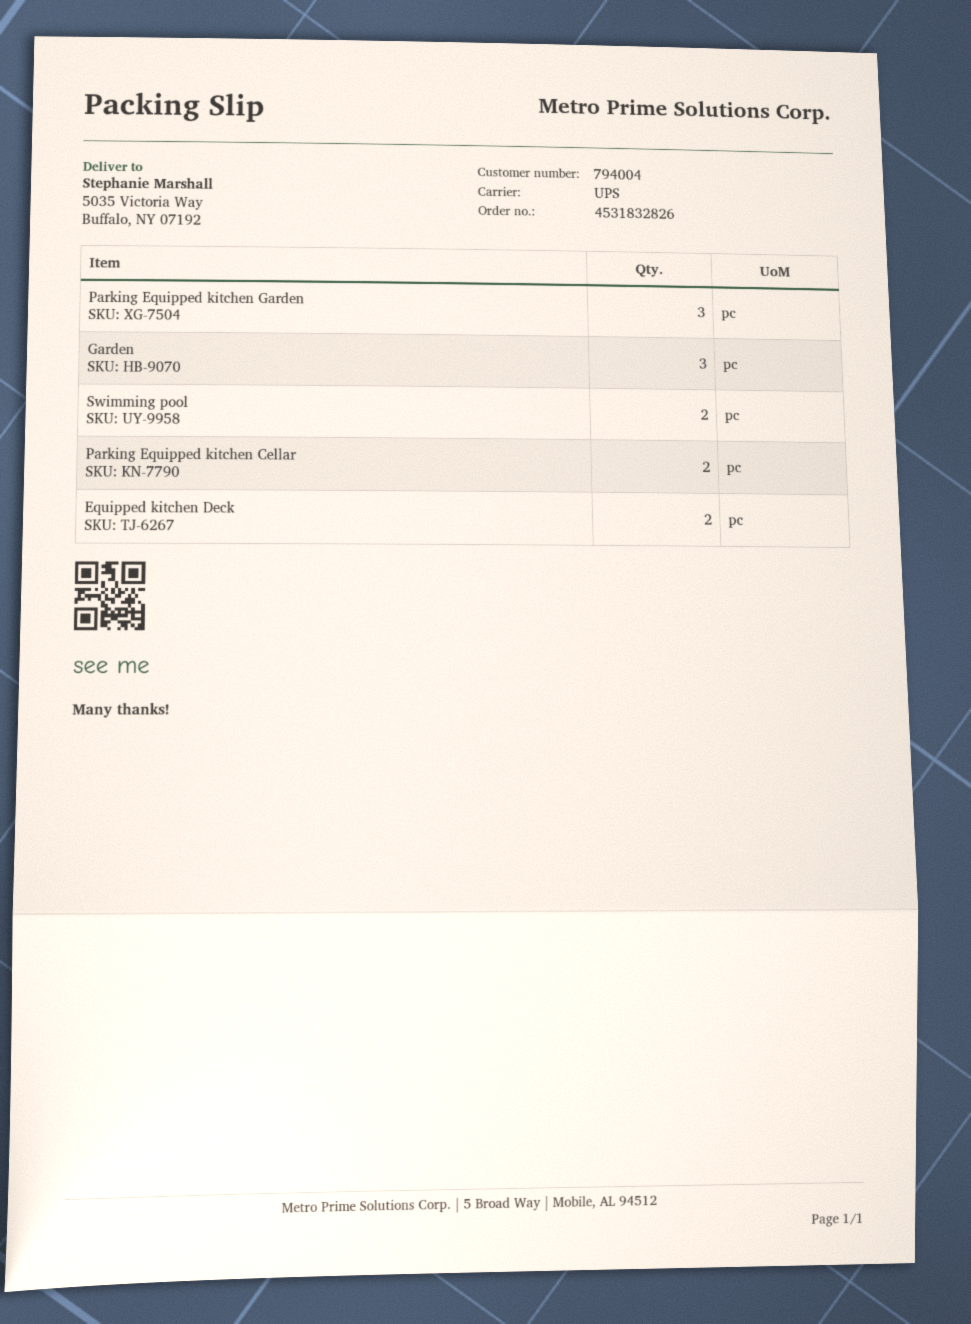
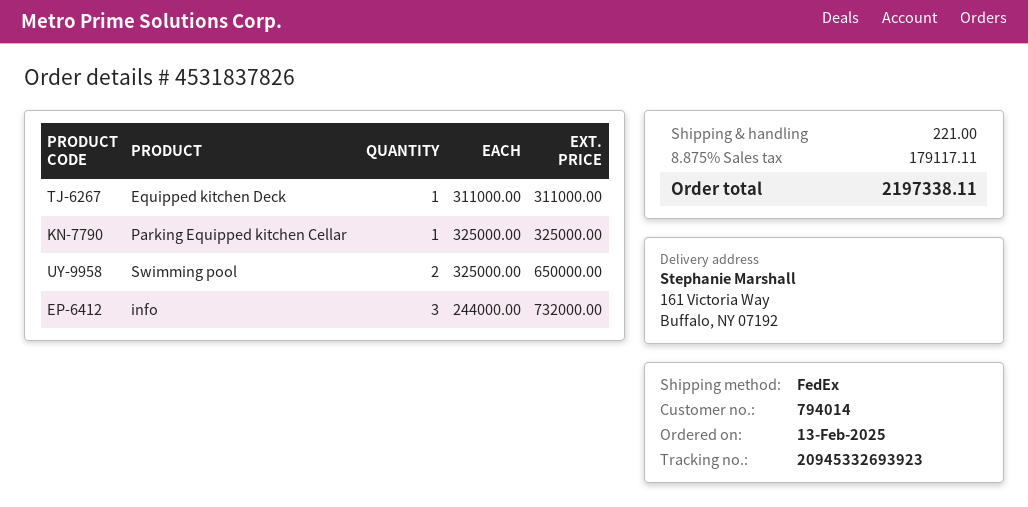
order number: 4531832826 -> 4531837826
customer number: 794004 -> 794014
shipping method: UPS -> FedEx
ship to: 5035 Victoria Way, Buffalo, NY 07192 -> 161 Victoria Way, Buffalo, NY 07192
Parking Equipped kitchen Garden: 3 -> none
Garden: 3 -> none
Parking Equipped kitchen Cellar: 2 -> 1
Equipped kitchen Deck: 2 -> 1
info: none -> 3

